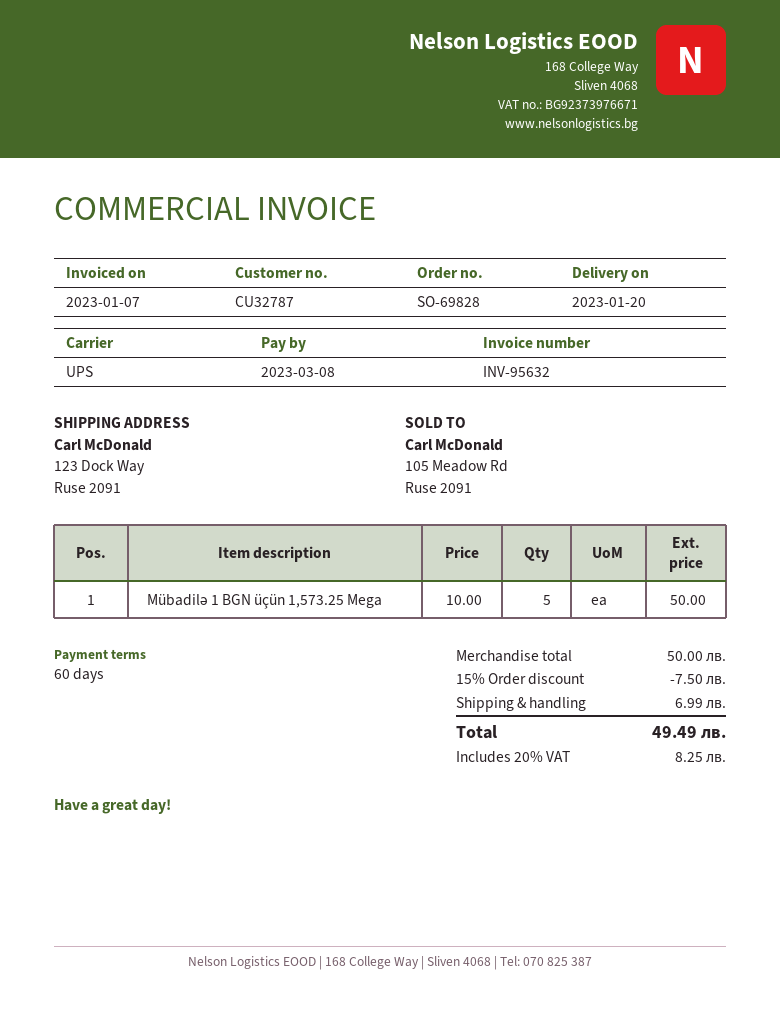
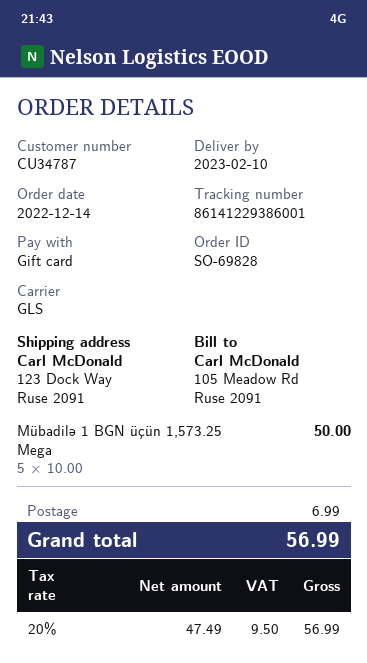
delivery date: 2023-01-20 -> 2023-02-10
customer number: CU32787 -> CU34787
shipping method: UPS -> GLS
discount: 15% = 7.50 -> none
tax: 20% = 8.25 -> 20% = 9.50
total: 49.49 -> 56.99

